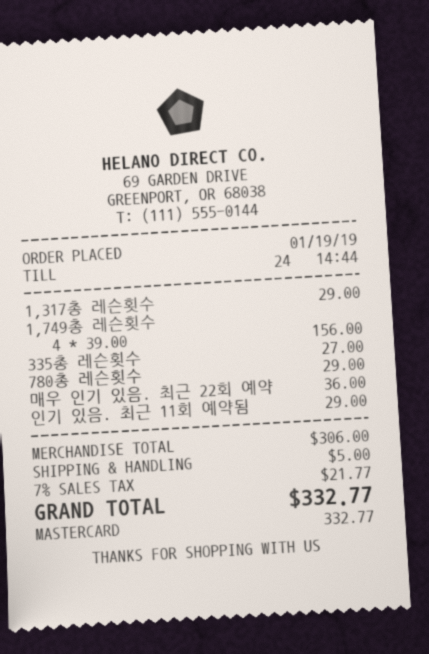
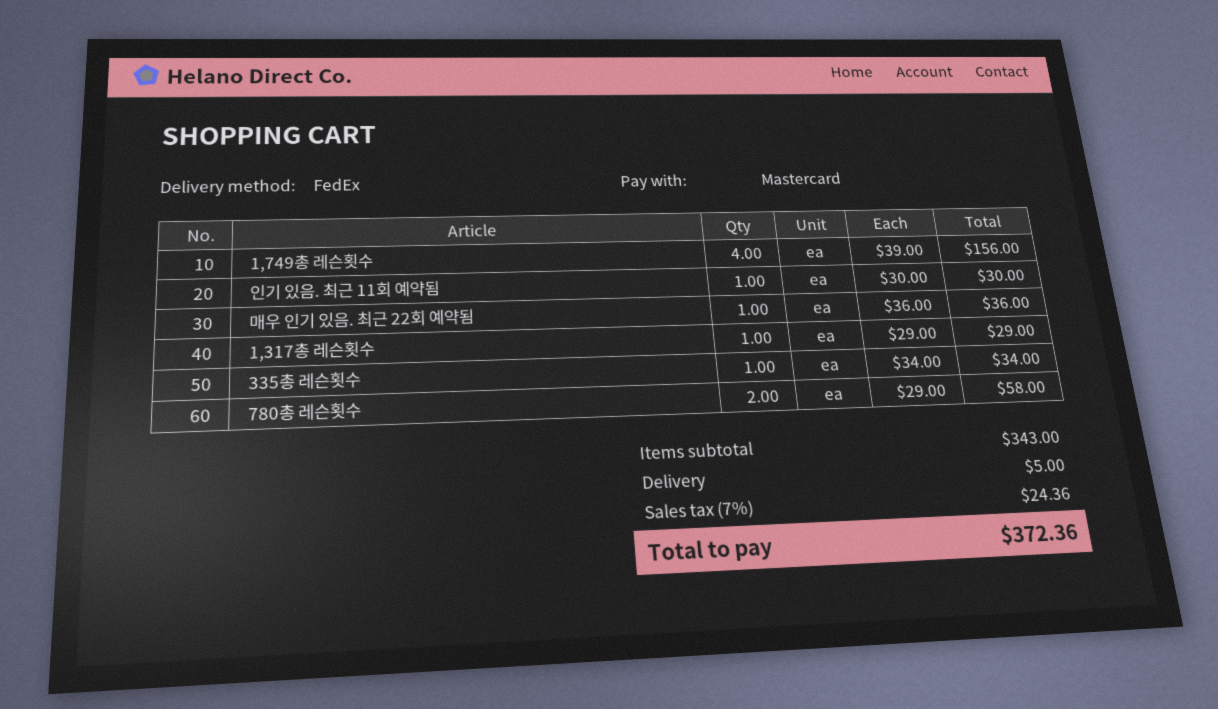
335총 레슨횟수: 1 x 27.00 = 27.00 -> 1 x 34.00 = 34.00
780총 레슨횟수: 1 x 29.00 = 29.00 -> 2 x 29.00 = 58.00
인기 있음. 최근 11회 예약됨: 1 x 29.00 = 29.00 -> 1 x 30.00 = 30.00
subtotal: 306.00 -> 343.00
tax: 7% = 21.77 -> 7% = 24.36
total: 332.77 -> 372.36

